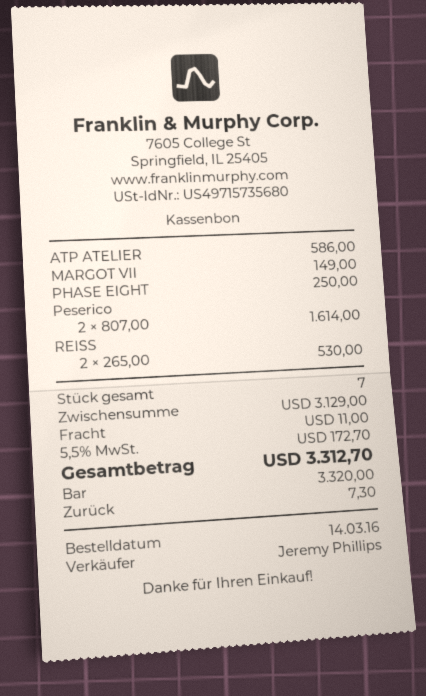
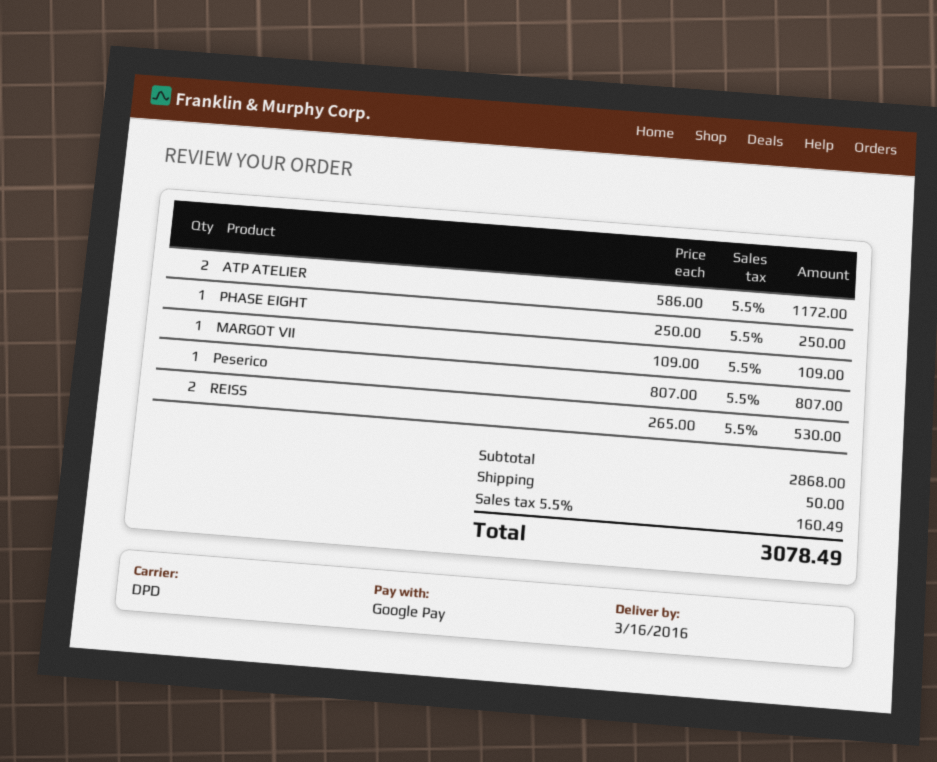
payment method: cash -> Google Pay
ATP ATELIER: 1 x 586.00 = 586.00 -> 2 x 586.00 = 1172.00
MARGOT VII: 1 x 149.00 = 149.00 -> 1 x 109.00 = 109.00
Peserico: 2 x 807.00 = 1614.00 -> 1 x 807.00 = 807.00
subtotal: 3129.00 -> 2868.00
shipping: 11.00 -> 50.00
tax: 5.5% = 172.70 -> 5.5% = 160.49
total: 3312.70 -> 3078.49

